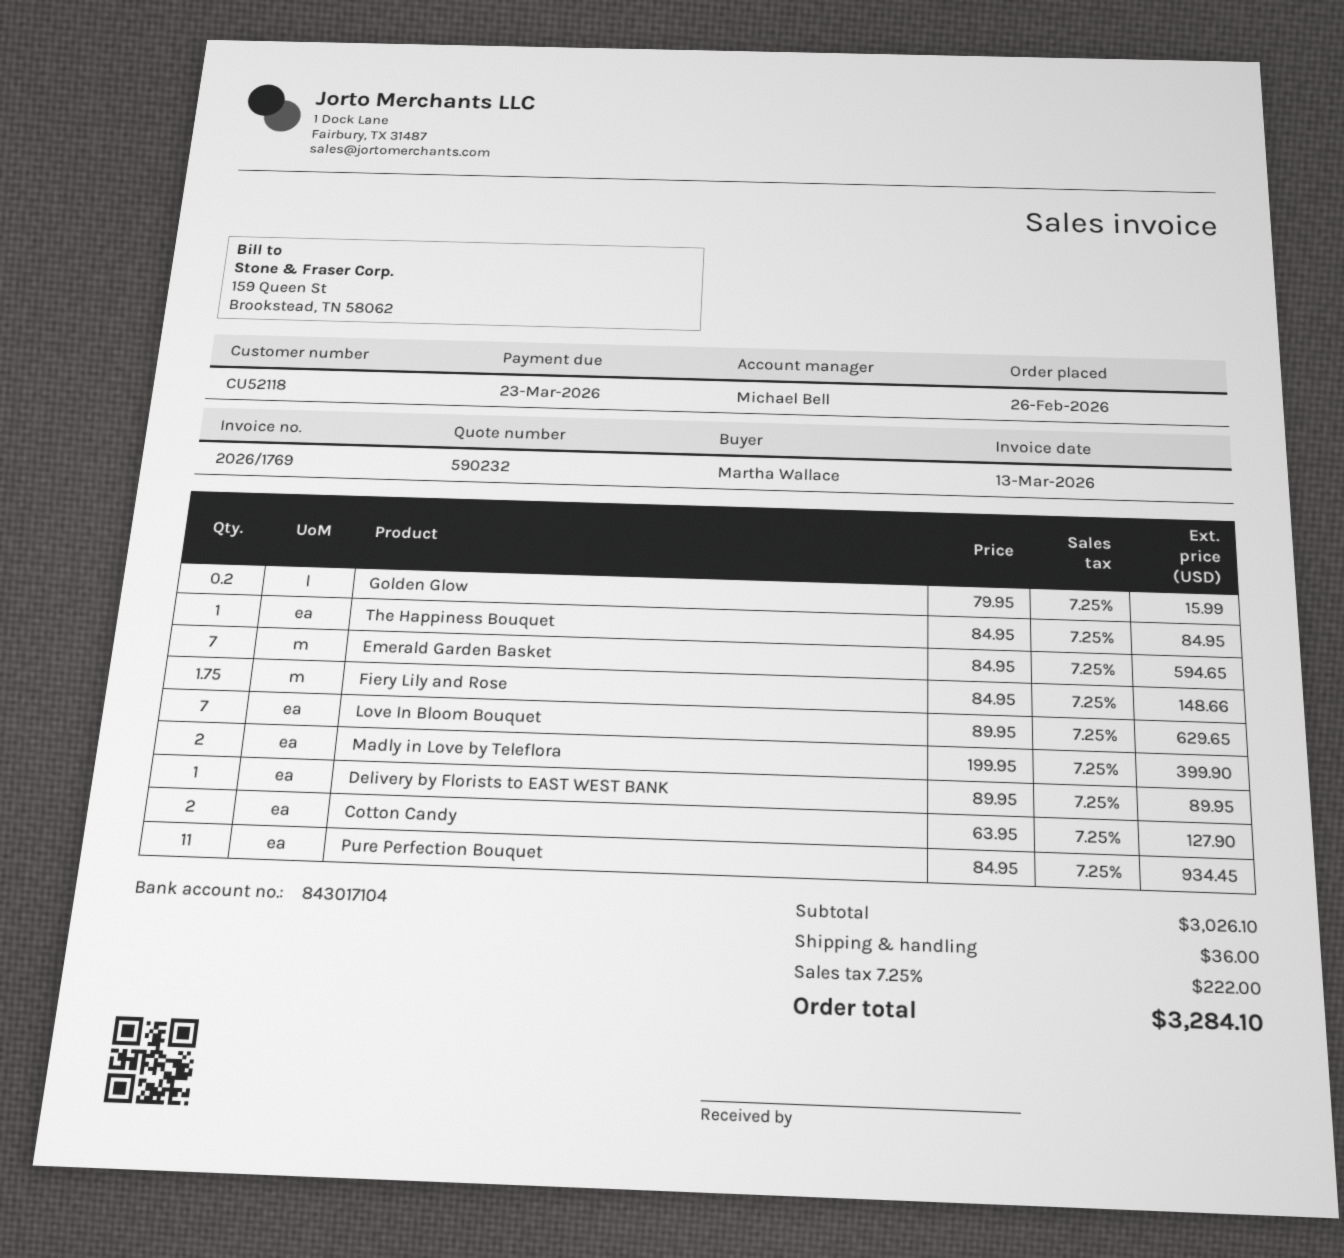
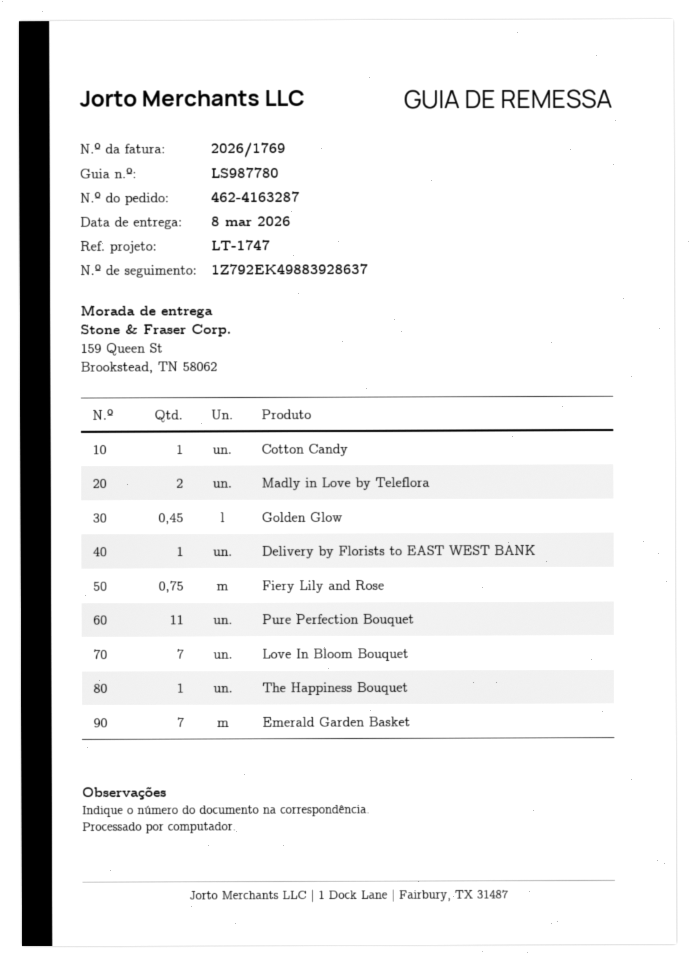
Golden Glow: 0.2 -> 0.45
Fiery Lily and Rose: 1.75 -> 0.75
Cotton Candy: 2 -> 1

